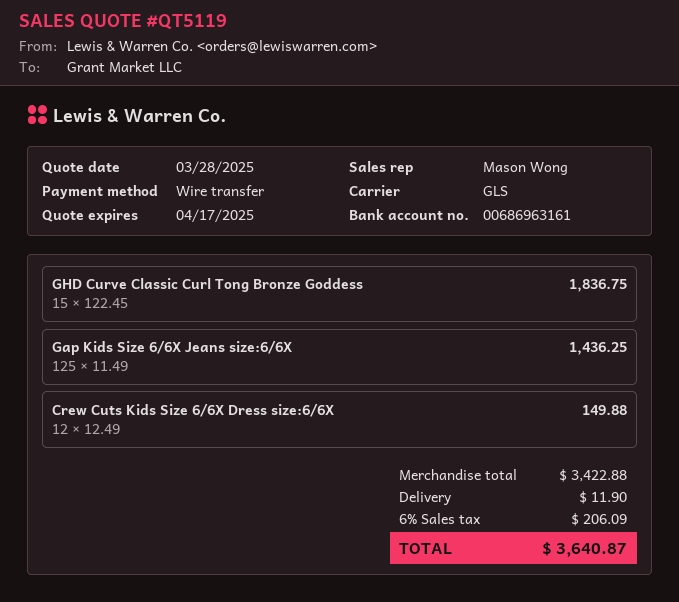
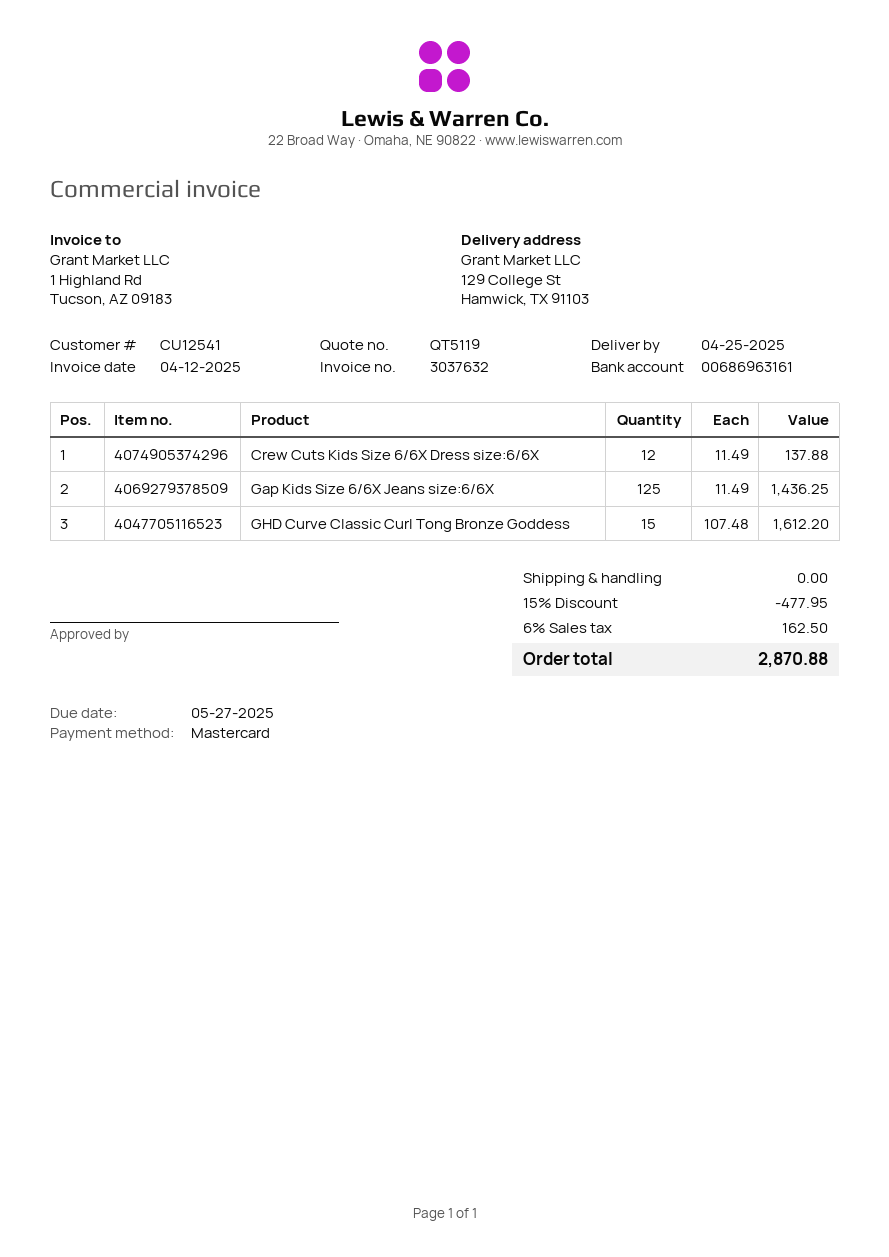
payment method: bank transfer -> Mastercard
GHD Curve Classic Curl Tong Bronze Goddess: 15 x 122.45 = 1836.75 -> 15 x 107.48 = 1612.20
Crew Cuts Kids Size 6/6X Dress size:6/6X: 12 x 12.49 = 149.88 -> 12 x 11.49 = 137.88
discount: none -> 15% = 477.95
shipping: 11.90 -> 0.00
tax: 6% = 206.09 -> 6% = 162.50
total: 3640.87 -> 2870.88

